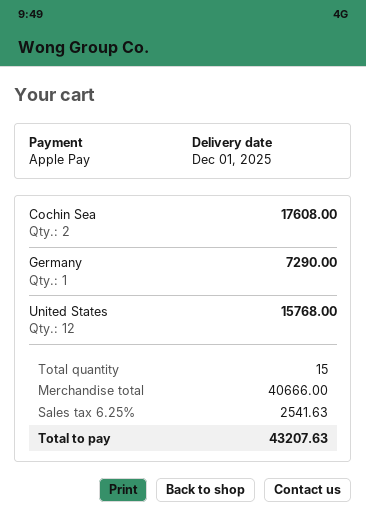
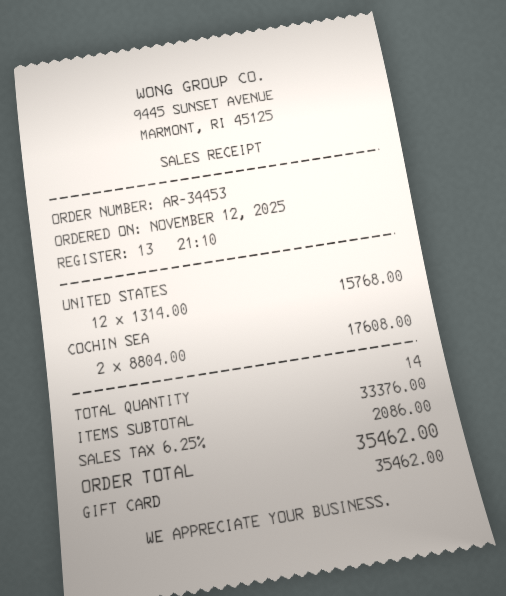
payment method: Apple Pay -> gift card
Germany: 1 for 7290.00 -> none
total quantity: 15 -> 14
subtotal: 40666.00 -> 33376.00
tax: 6.25% = 2541.63 -> 6.25% = 2086.00
total: 43207.63 -> 35462.00

